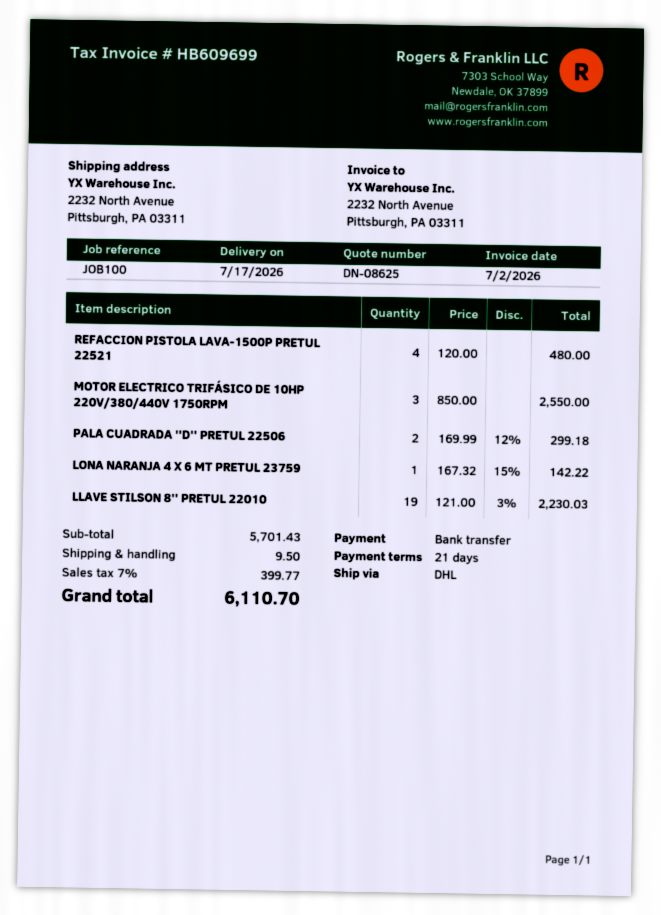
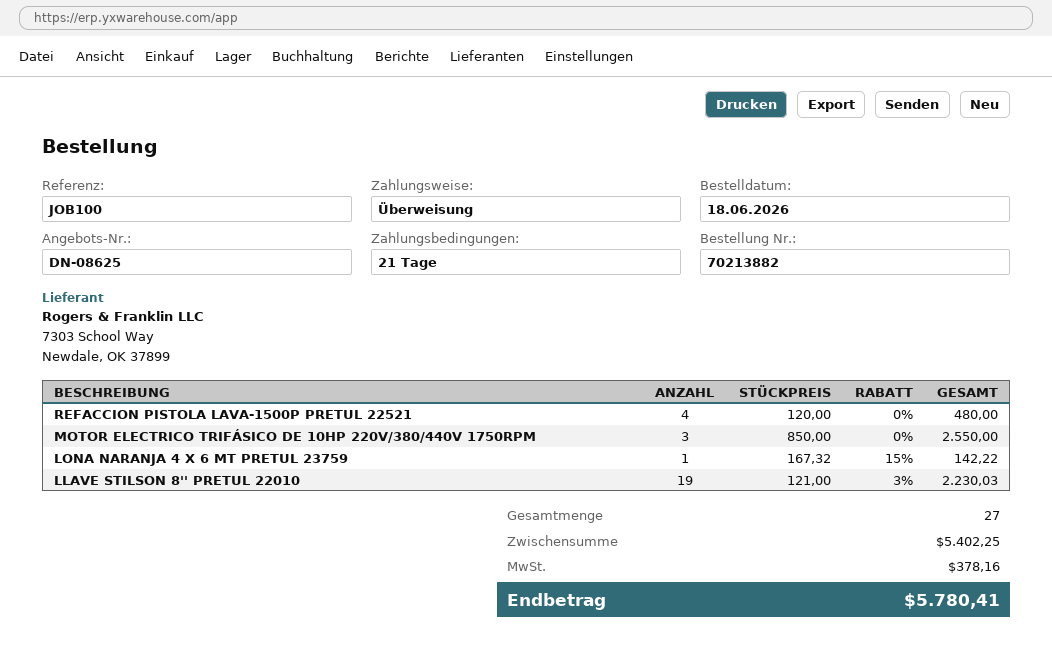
PALA CUADRADA ''D'' PRETUL 22506: 2 x 169.99 - 12% = 299.18 -> none
subtotal: 5701.43 -> 5402.25
shipping: 9.50 -> none
tax: 399.77 -> 378.16
total: 6110.70 -> 5780.41

